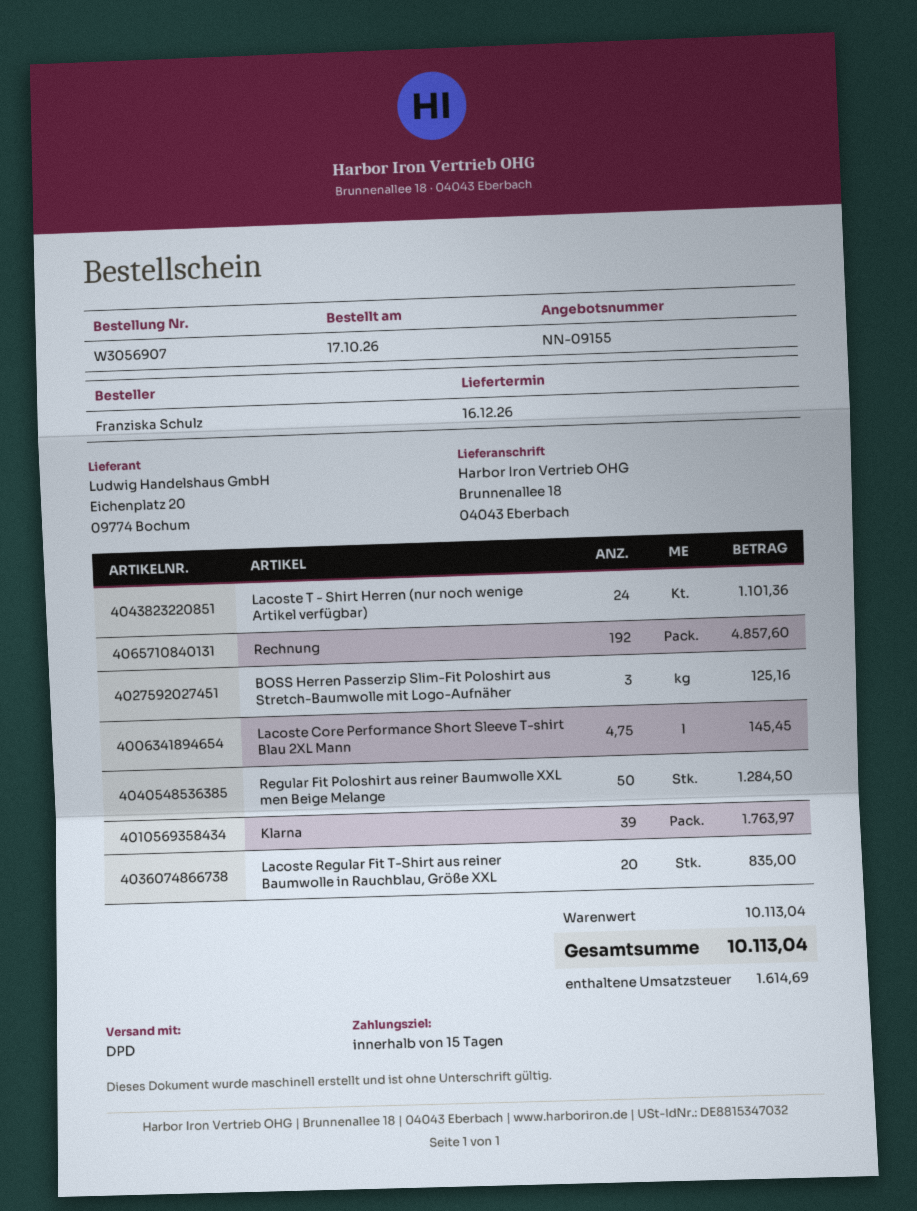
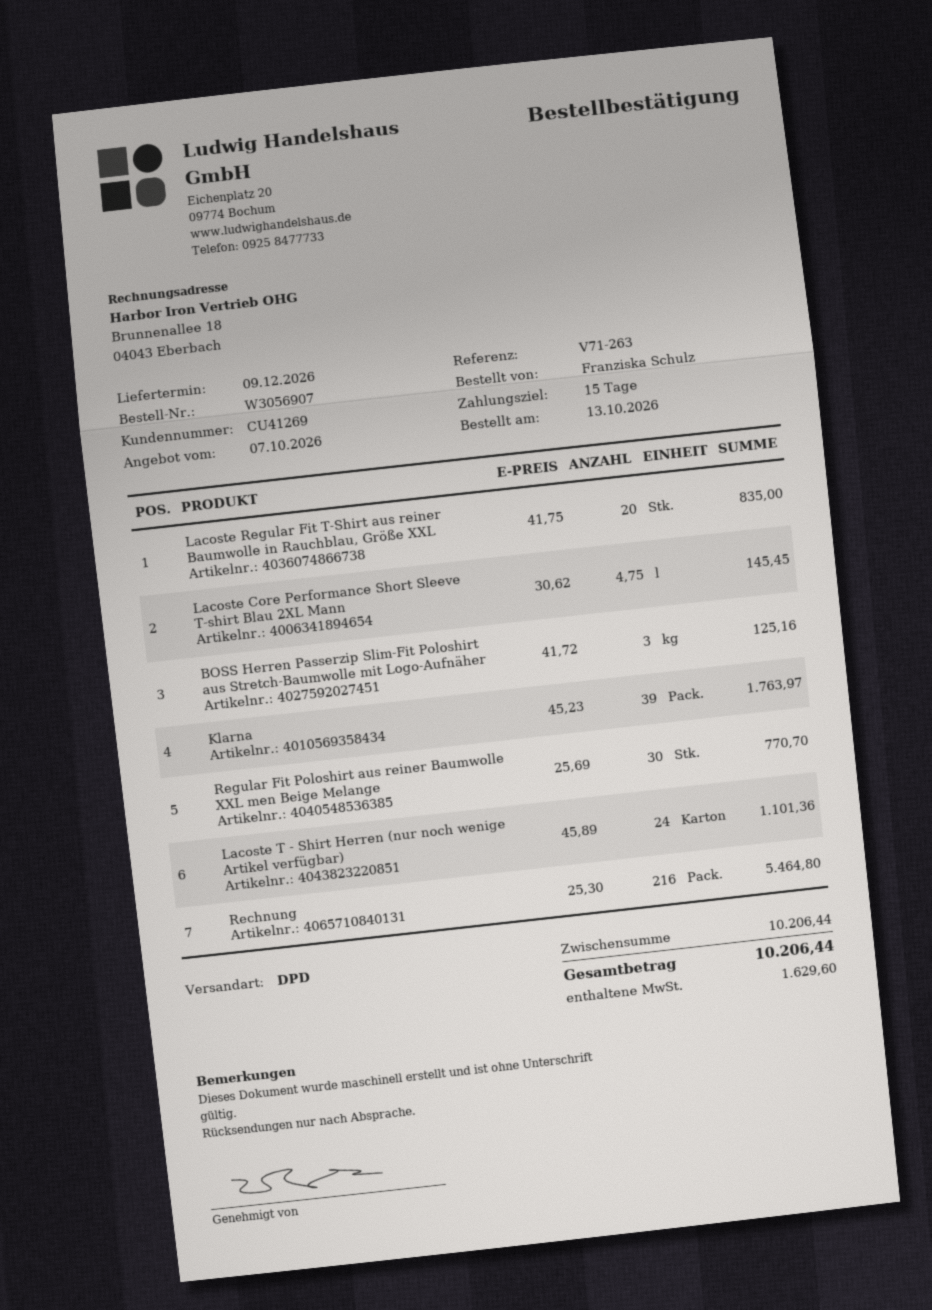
order date: 2026-10-17 -> 2026-10-13
delivery date: 2026-12-16 -> 2026-12-09
Rechnung: 192 for 4857.60 -> 216 for 5464.80
Regular Fit Poloshirt aus reiner Baumwolle XXL men Beige Melange: 50 for 1284.50 -> 30 for 770.70
subtotal: 10113.04 -> 10206.44
tax: 1614.69 -> 1629.60
total: 10113.04 -> 10206.44

